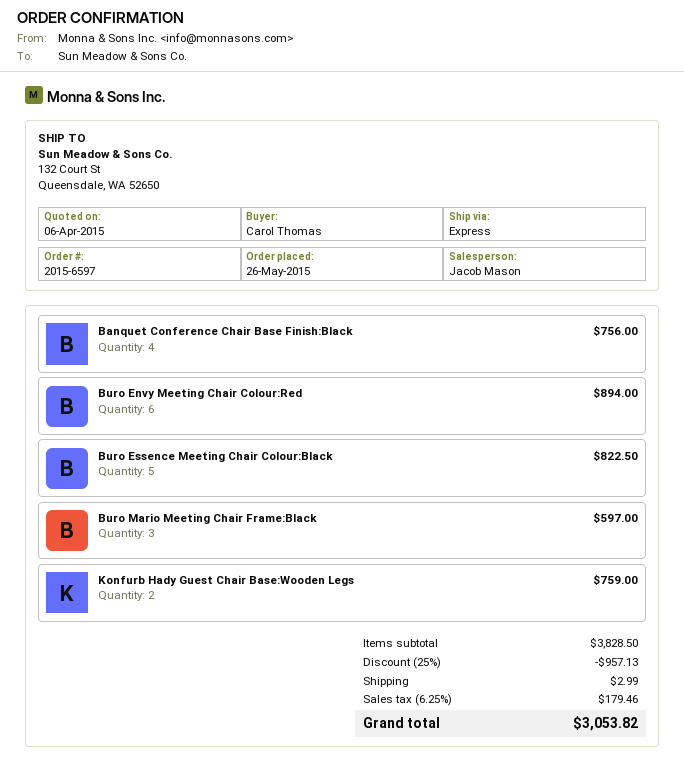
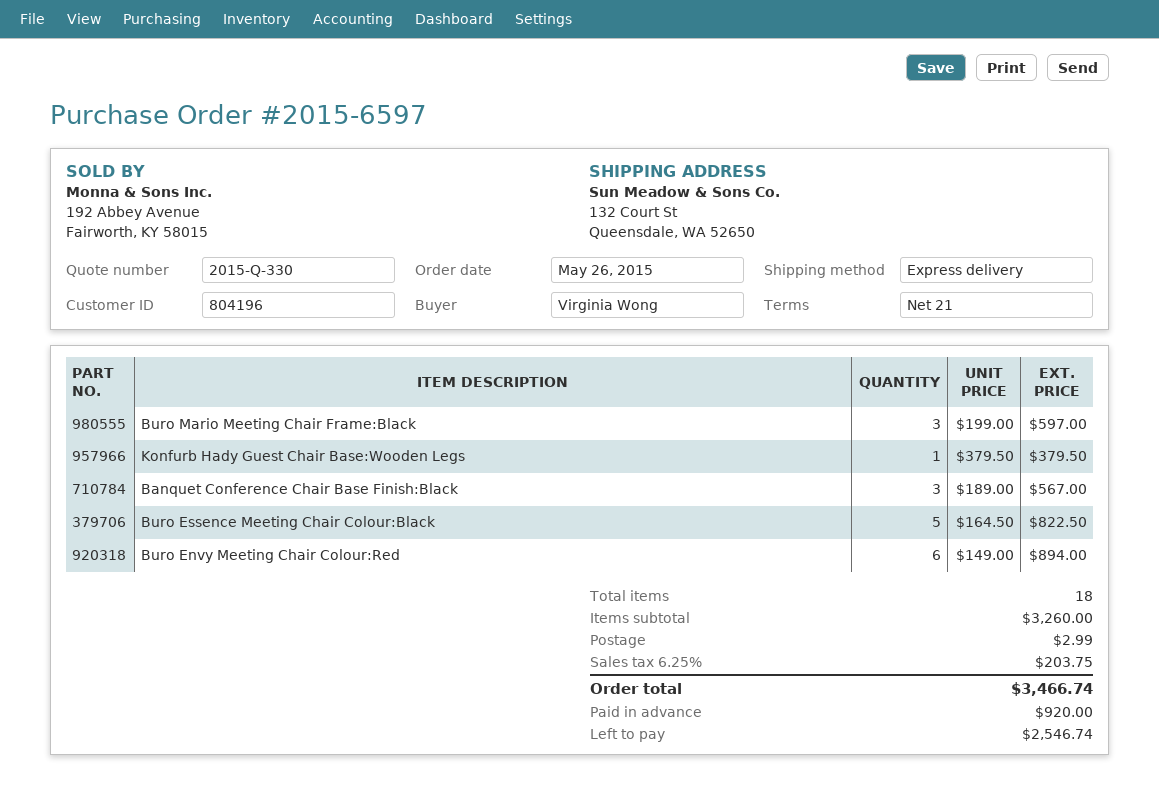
ordered by: Carol Thomas -> Virginia Wong
Banquet Conference Chair Base Finish:Black: 4 for 756.00 -> 3 for 567.00
Konfurb Hady Guest Chair Base:Wooden Legs: 2 for 759.00 -> 1 for 379.50
subtotal: 3828.50 -> 3260.00
discount: 25% = 957.13 -> none
tax: 6.25% = 179.46 -> 6.25% = 203.75
total: 3053.82 -> 3466.74

